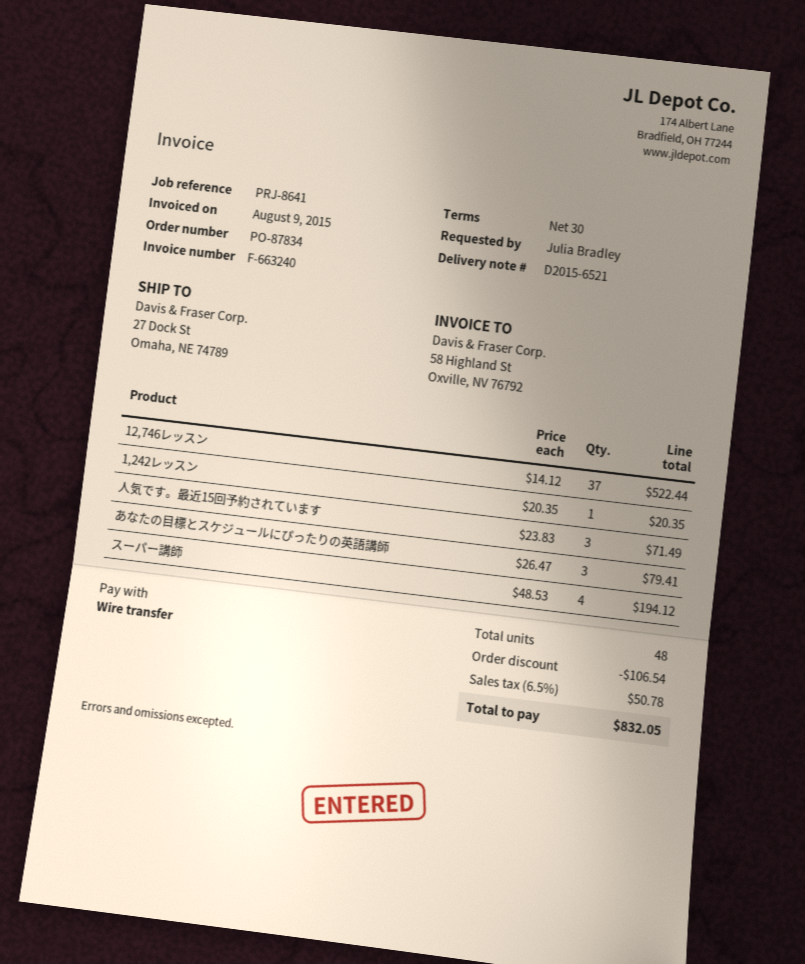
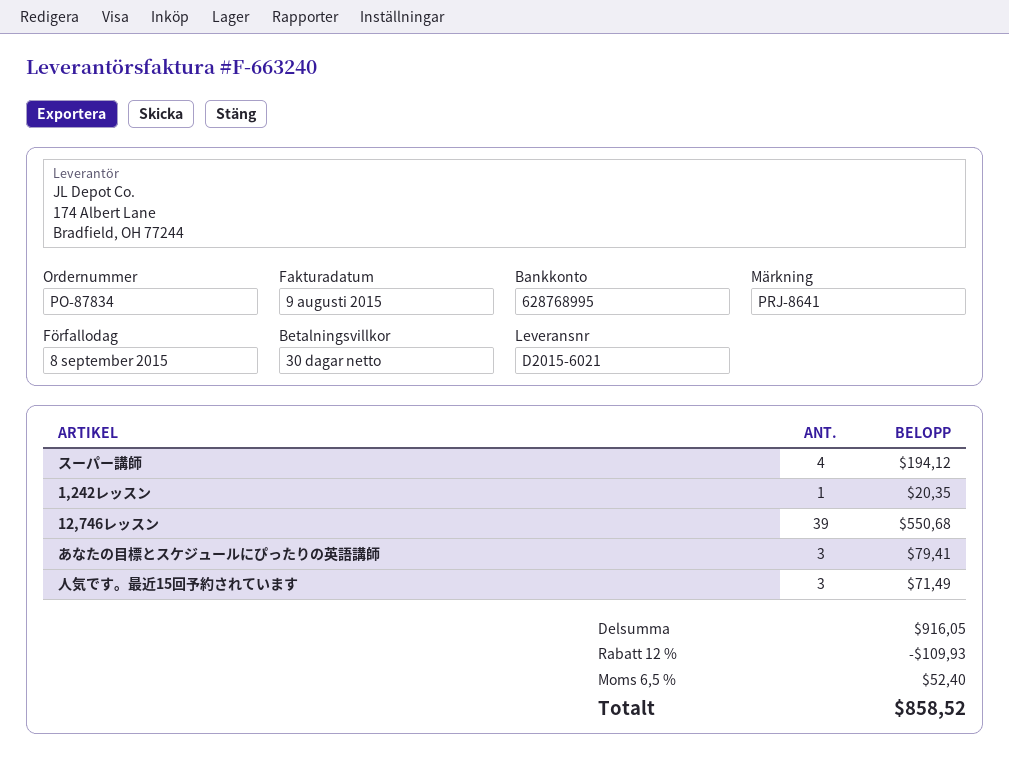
delivery note number: D2015-6521 -> D2015-6021
12,746レッスン: 37 for 522.44 -> 39 for 550.68
discount: 106.54 -> 109.93
tax: 6.5% = 50.78 -> 6.5% = 52.40
total: 832.05 -> 858.52

